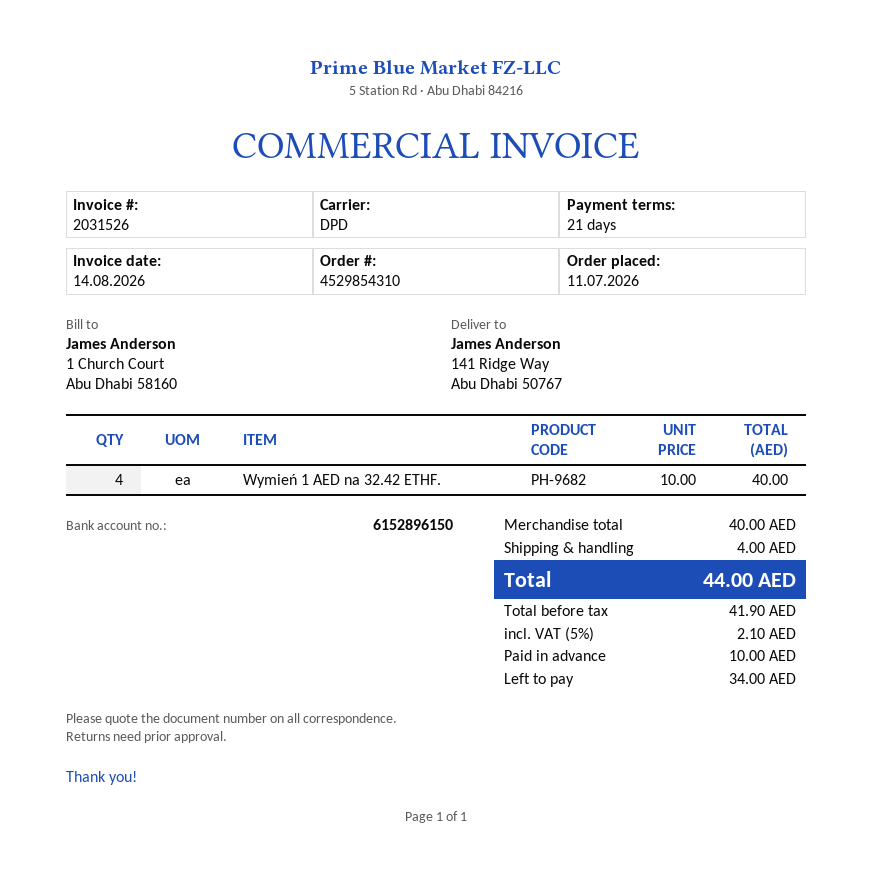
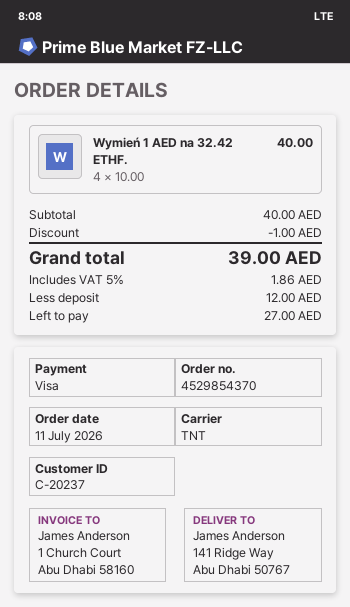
order number: 4529854310 -> 4529854370
shipping method: DPD -> TNT
discount: none -> 1.00
shipping: 4.00 -> none
tax: 5% = 2.10 -> 5% = 1.86
total: 44.00 -> 39.00
deposit: 10.00 -> 12.00
balance: 34.00 -> 27.00

